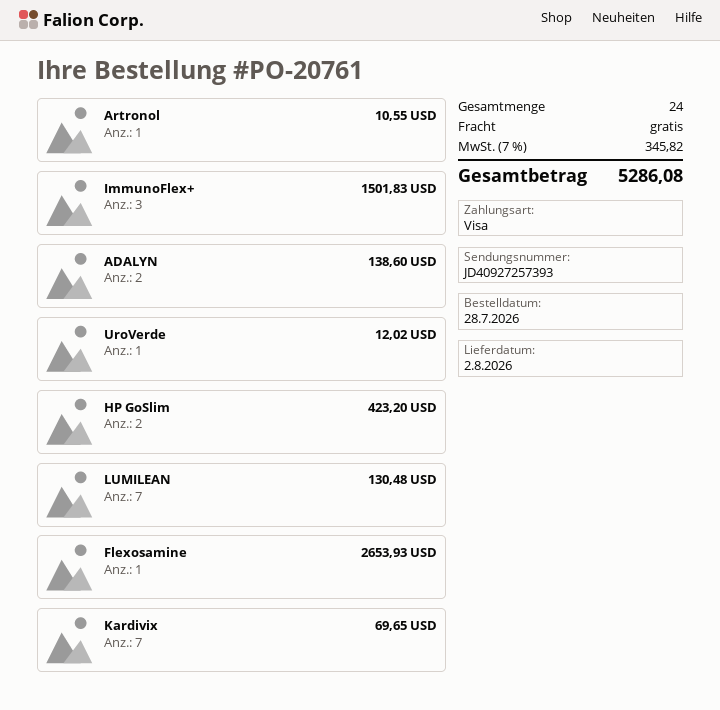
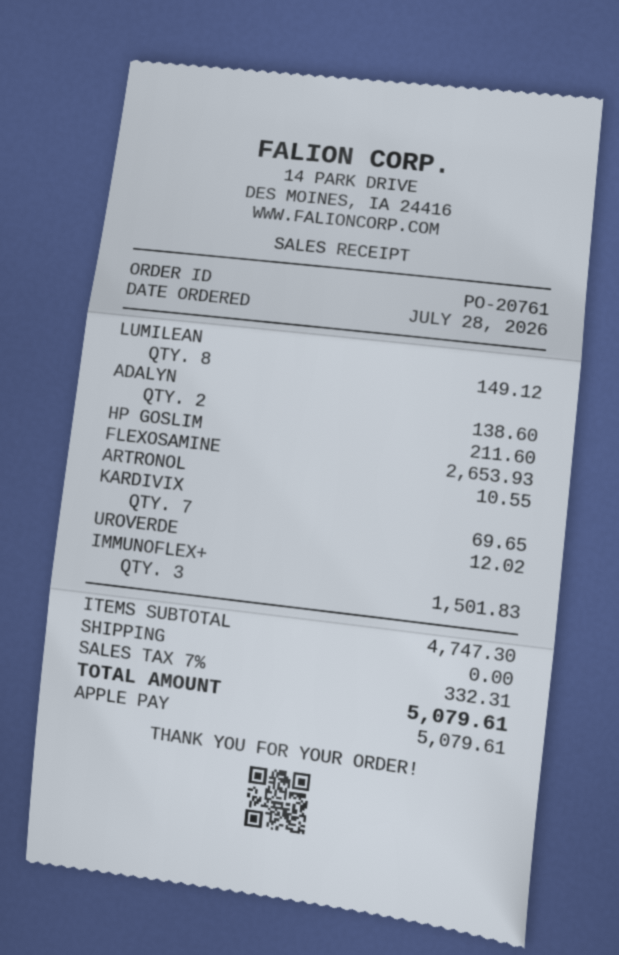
payment method: Visa -> Apple Pay
HP GoSlim: 2 for 423.20 -> 1 for 211.60
LUMILEAN: 7 for 130.48 -> 8 for 149.12
tax: 7% = 345.82 -> 7% = 332.31
total: 5286.08 -> 5079.61

